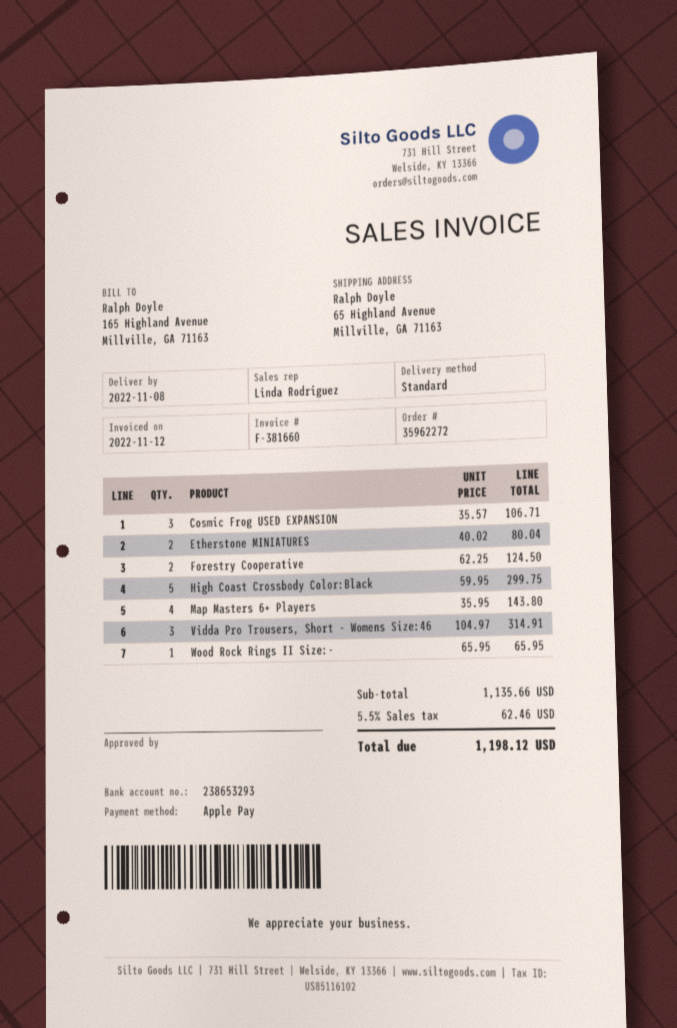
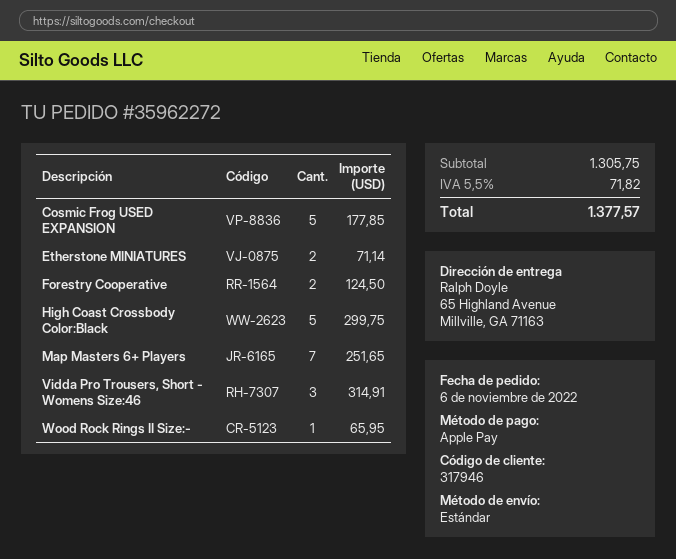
Cosmic Frog USED EXPANSION: 3 for 106.71 -> 5 for 177.85
Etherstone MINIATURES: 2 for 80.04 -> 2 for 71.14
Map Masters 6+ Players: 4 for 143.80 -> 7 for 251.65
subtotal: 1135.66 -> 1305.75
tax: 5.5% = 62.46 -> 5.5% = 71.82
total: 1198.12 -> 1377.57

